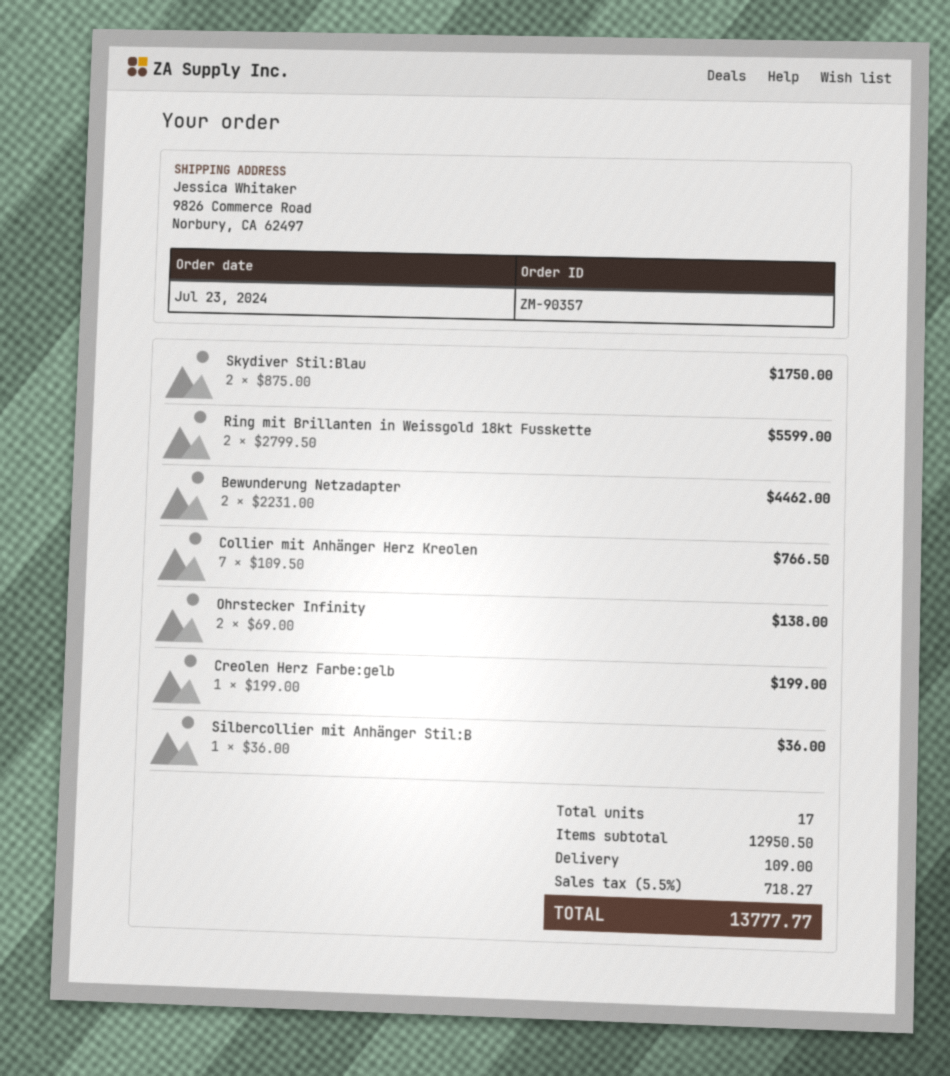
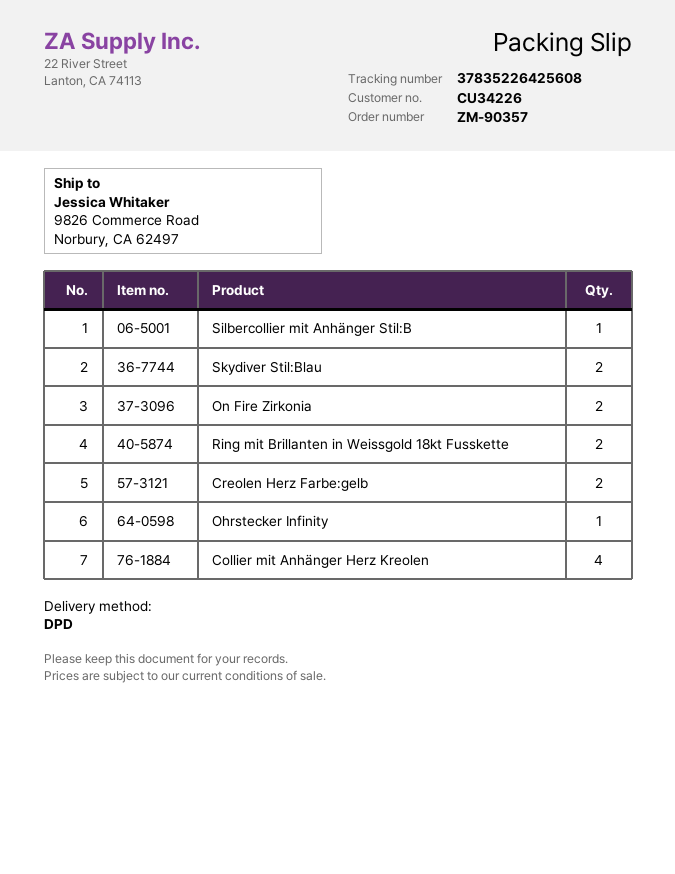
Bewunderung Netzadapter: 2 -> none
Collier mit Anhänger Herz Kreolen: 7 -> 4
Ohrstecker Infinity: 2 -> 1
Creolen Herz Farbe:gelb: 1 -> 2
On Fire Zirkonia: none -> 2

